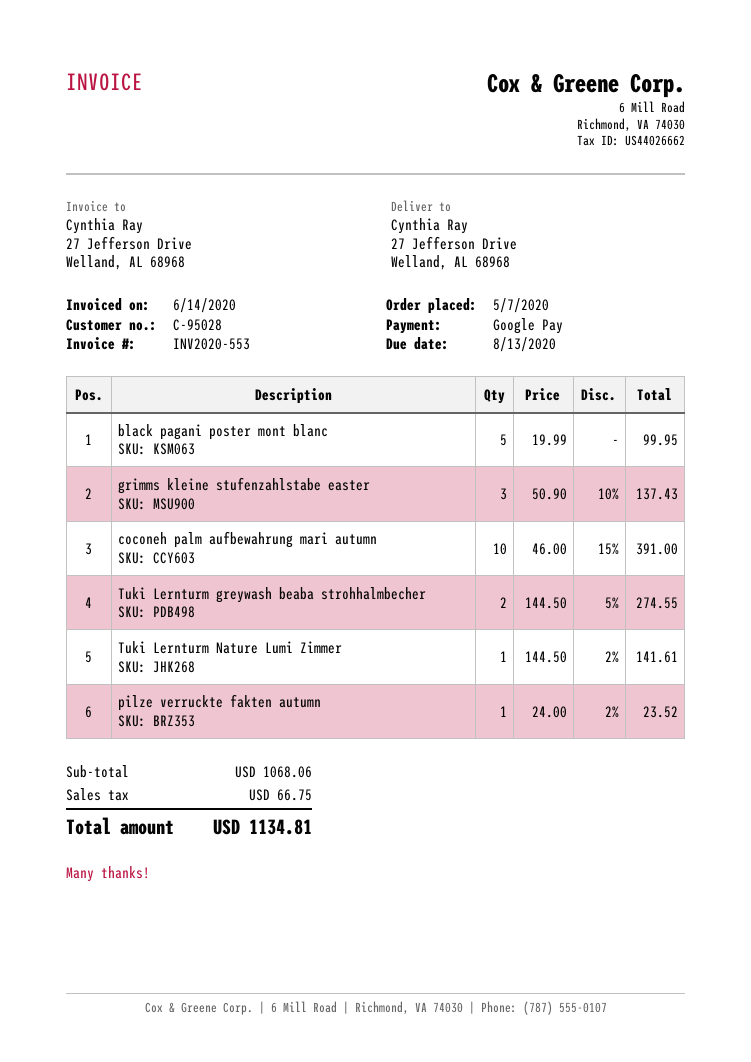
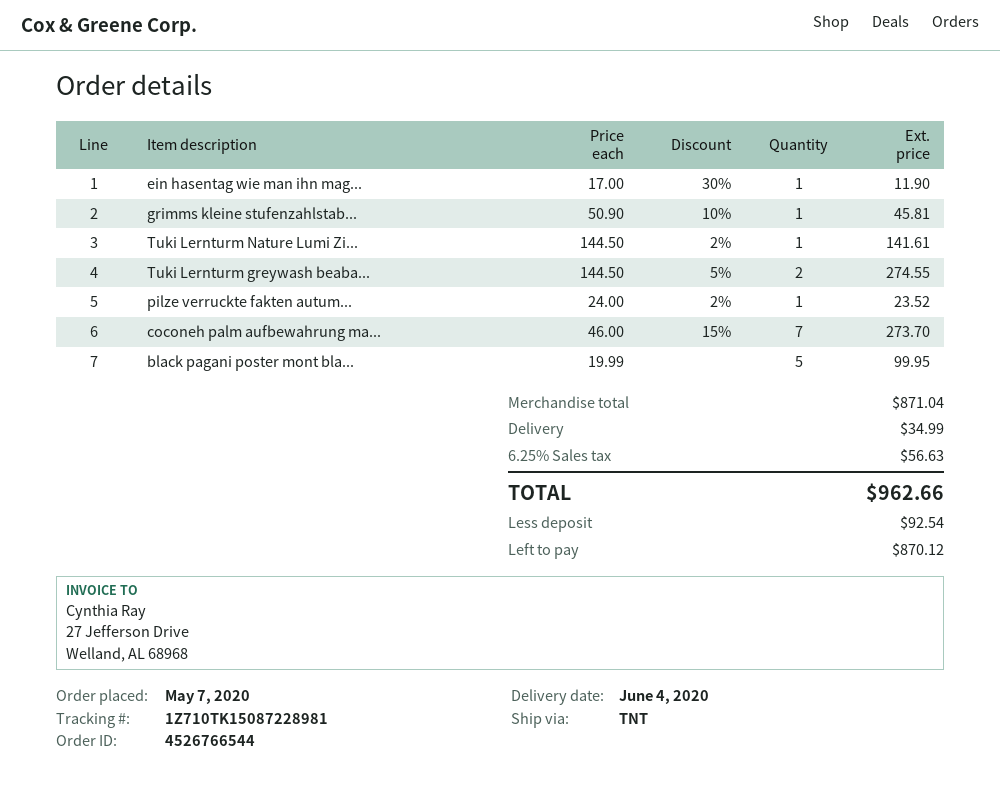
grimms kleine stufenzahlstabe easter: 3 x 50.90 - 10% = 137.43 -> 1 x 50.90 - 10% = 45.81
coconeh palm aufbewahrung mari autumn: 10 x 46.00 - 15% = 391.00 -> 7 x 46.00 - 15% = 273.70
ein hasentag wie man ihn mag...: none -> 1 x 17.00 - 30% = 11.90
subtotal: 1068.06 -> 871.04
shipping: none -> 34.99
tax: 66.75 -> 56.63
total: 1134.81 -> 962.66

